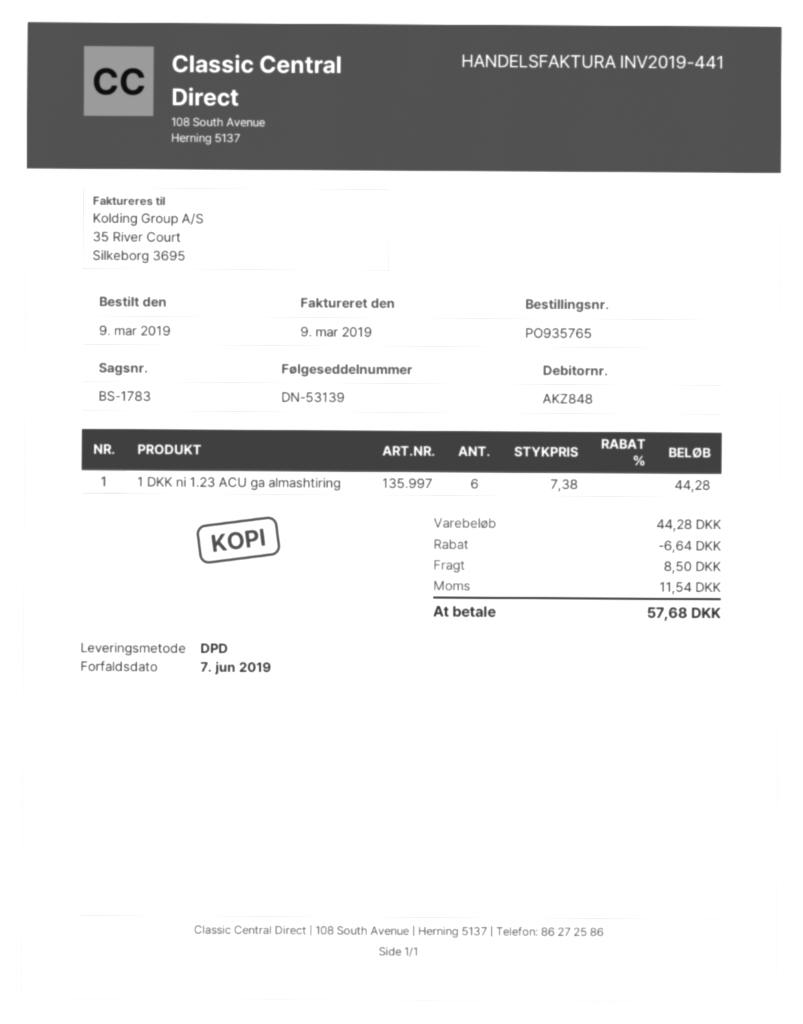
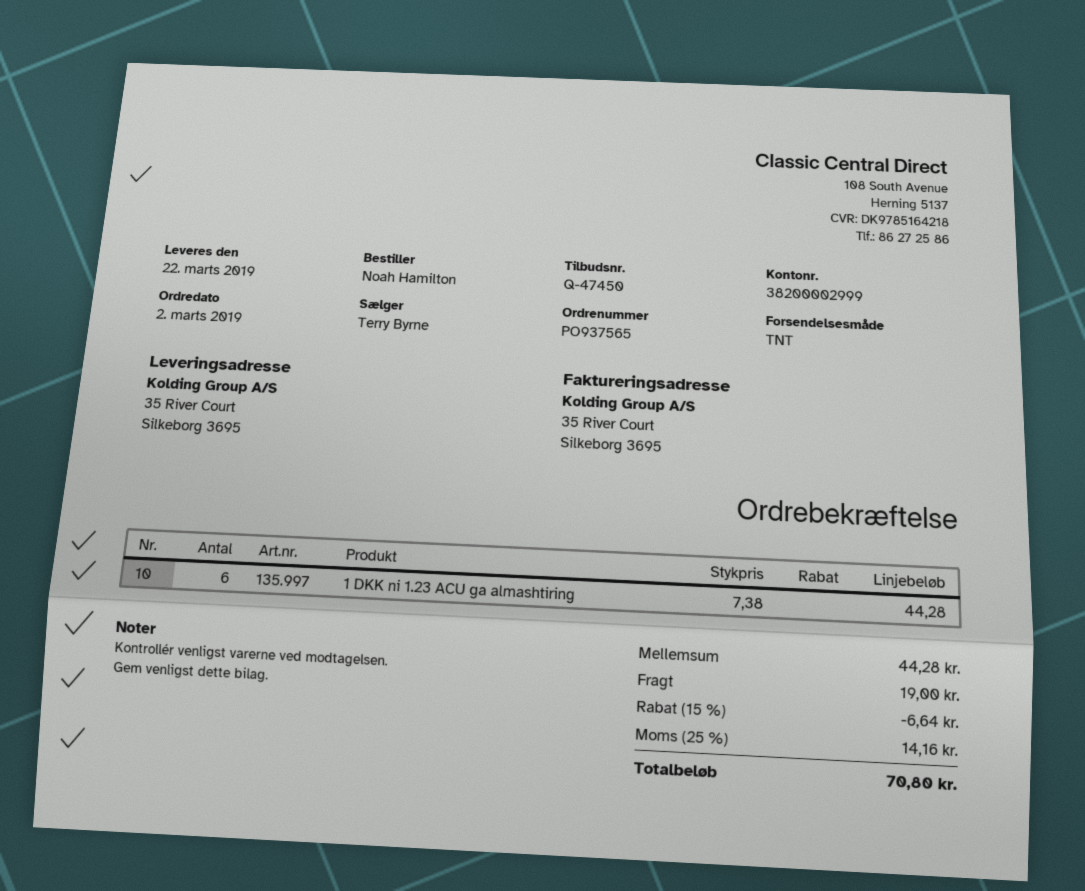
order number: PO935765 -> PO937565
order date: 2019-03-09 -> 2019-03-02
shipping method: DPD -> TNT
shipping: 8.50 -> 19.00
tax: 11.54 -> 14.16
total: 57.68 -> 70.80

